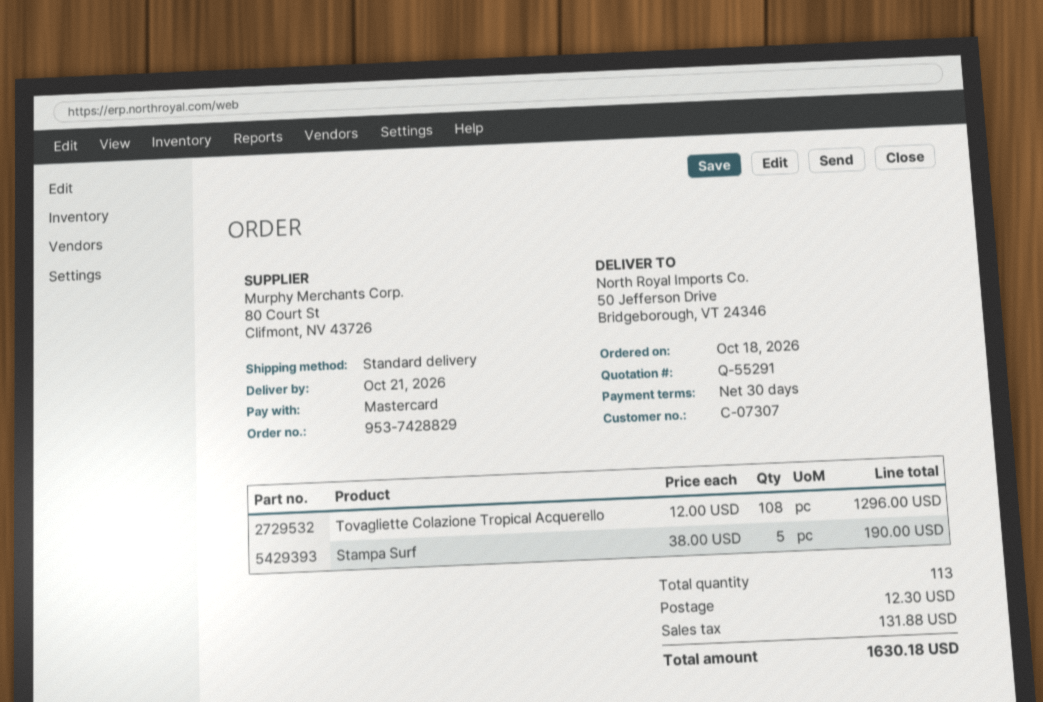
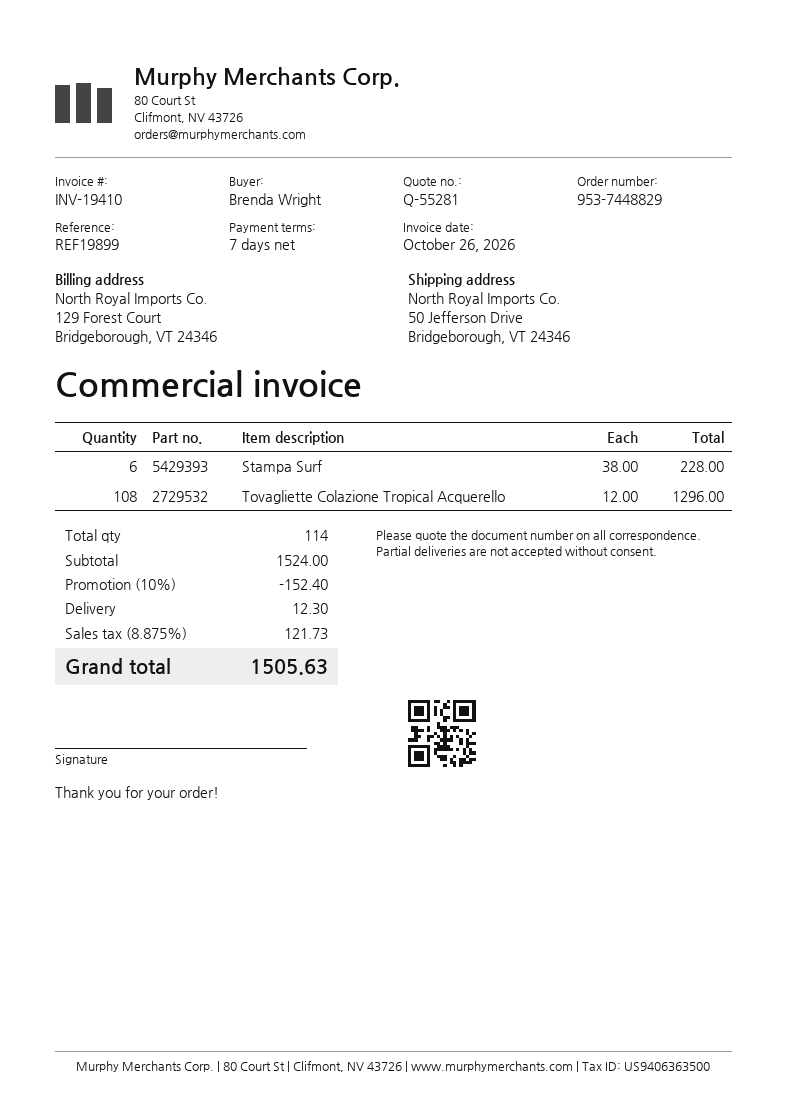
quote number: Q-55291 -> Q-55281
order number: 953-7428829 -> 953-7448829
payment terms: 30 days -> 7 days
Stampa Surf: 5 x 38.00 = 190.00 -> 6 x 38.00 = 228.00
total quantity: 113 -> 114
discount: none -> 10% = 152.40
tax: 131.88 -> 121.73
total: 1630.18 -> 1505.63

